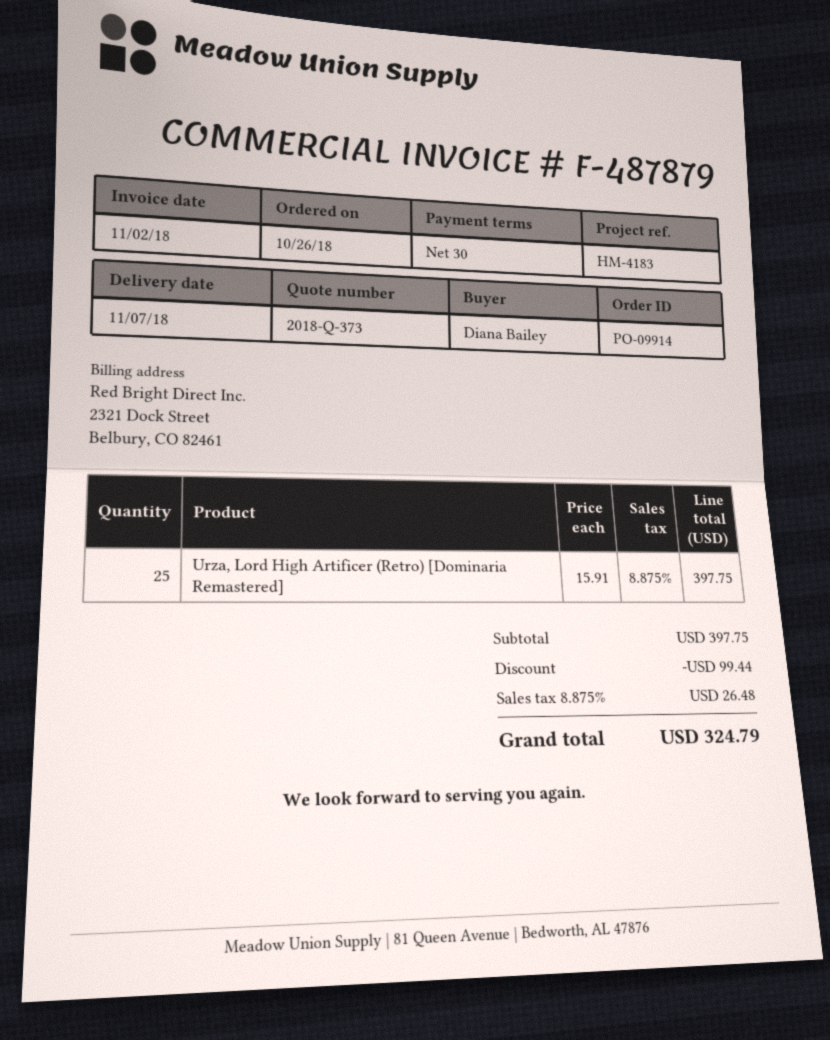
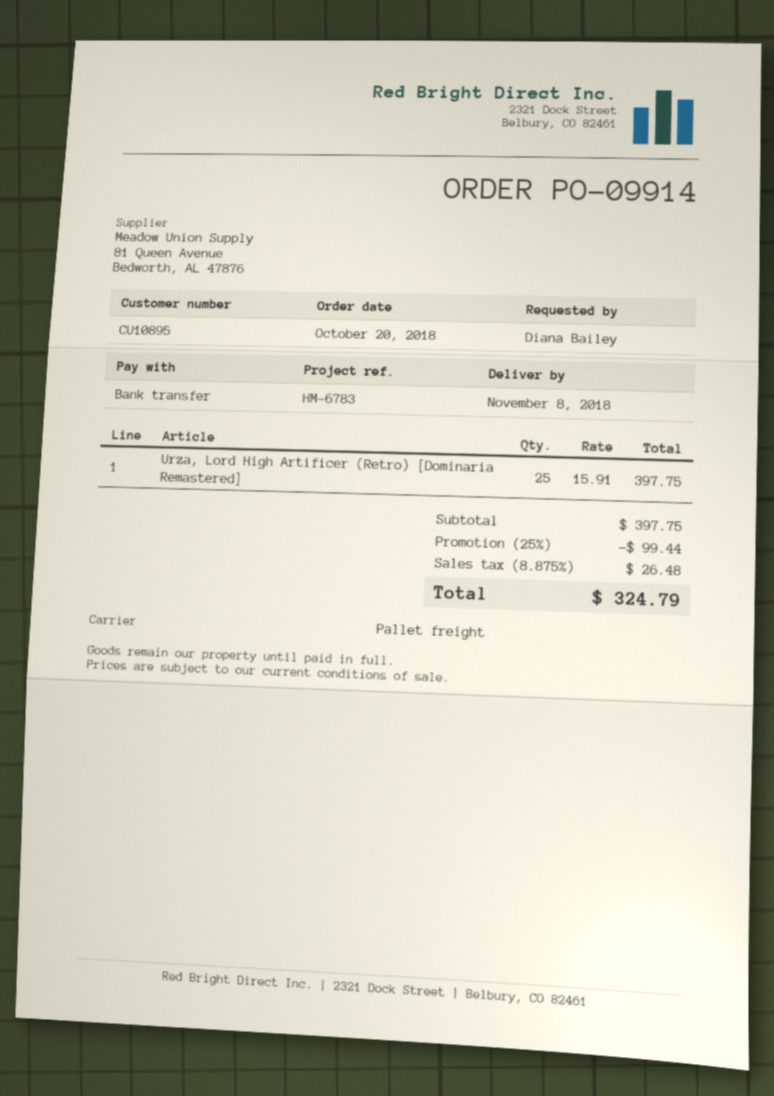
order date: 2018-10-26 -> 2018-10-20
delivery date: 2018-11-07 -> 2018-11-08
reference: HM-4183 -> HM-6783

